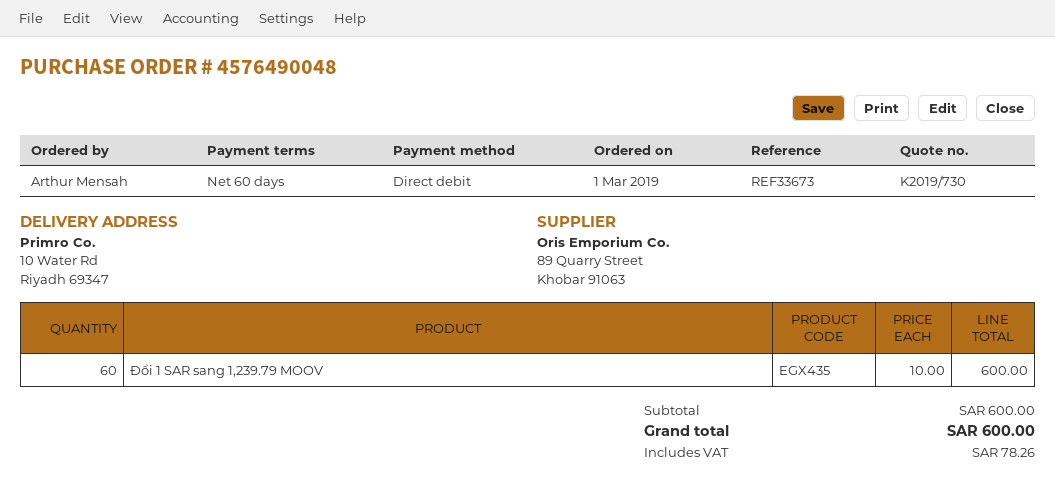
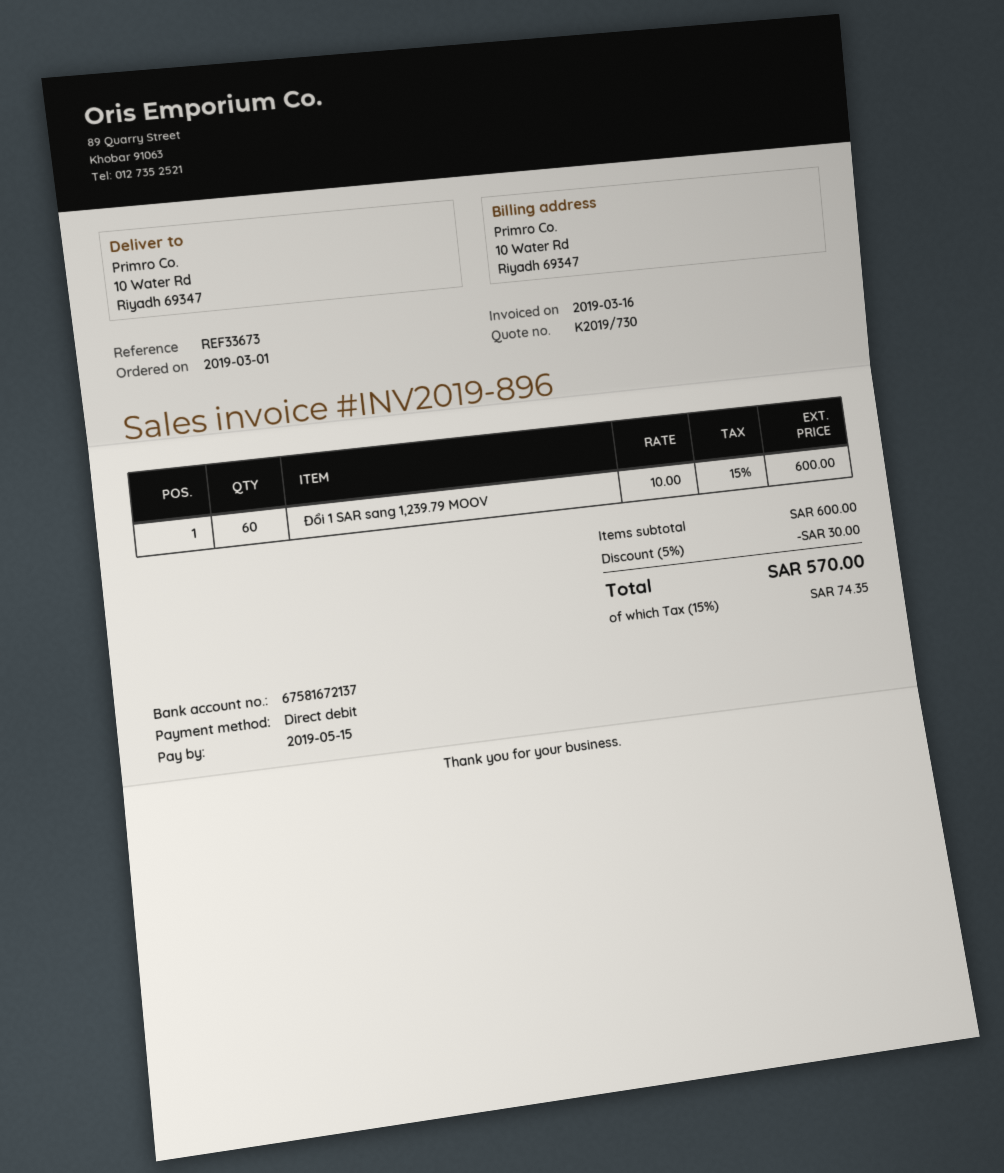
discount: none -> 5% = 30.00
tax: 78.26 -> 74.35
total: 600.00 -> 570.00

